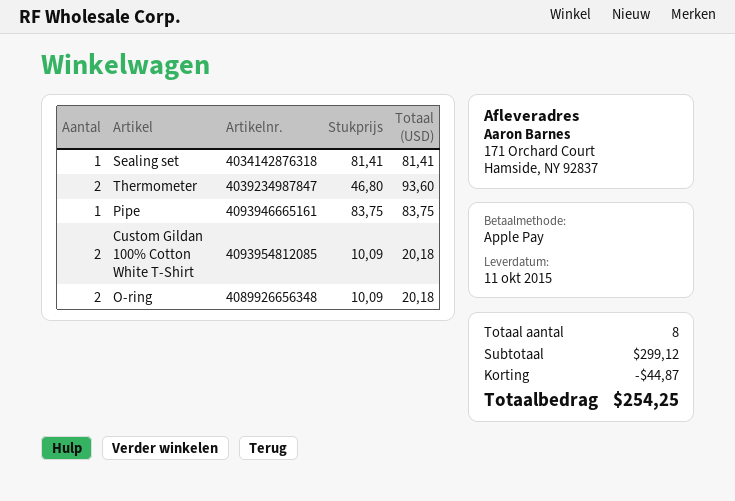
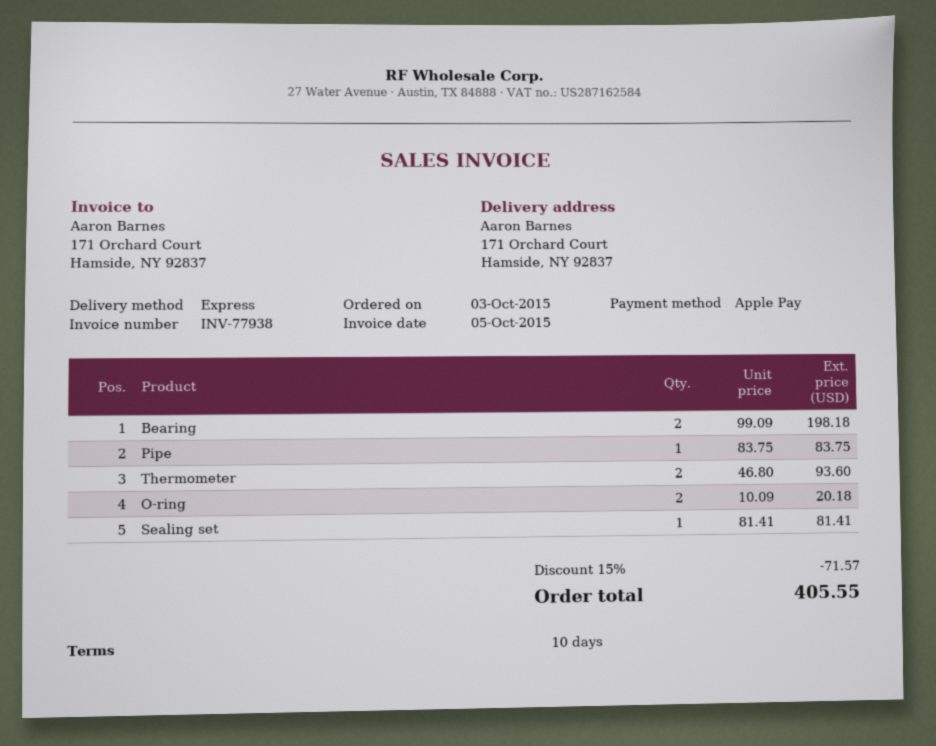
Custom Gildan 100% Cotton White T-Shirt: 2 x 10.09 = 20.18 -> none
Bearing: none -> 2 x 99.09 = 198.18
discount: 44.87 -> 71.57
total: 254.25 -> 405.55

